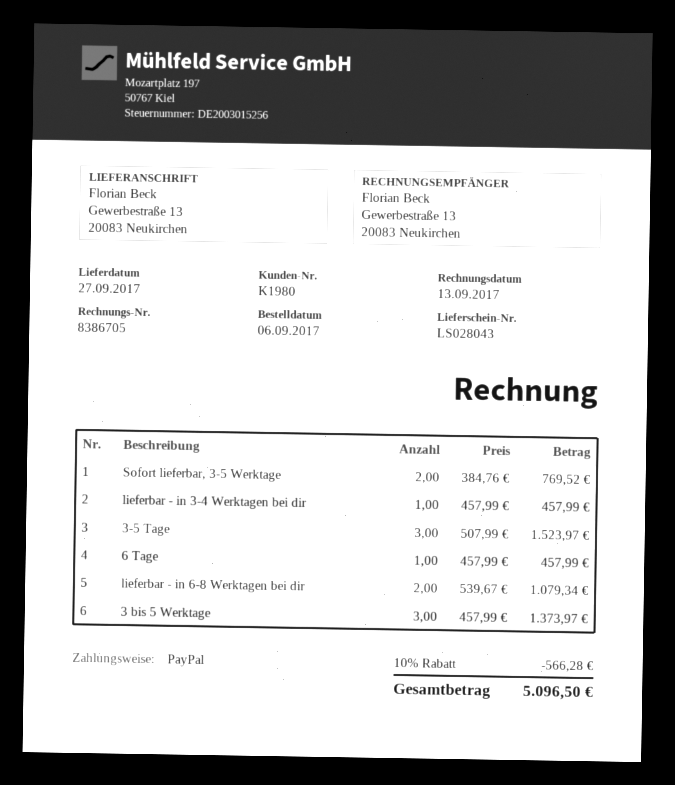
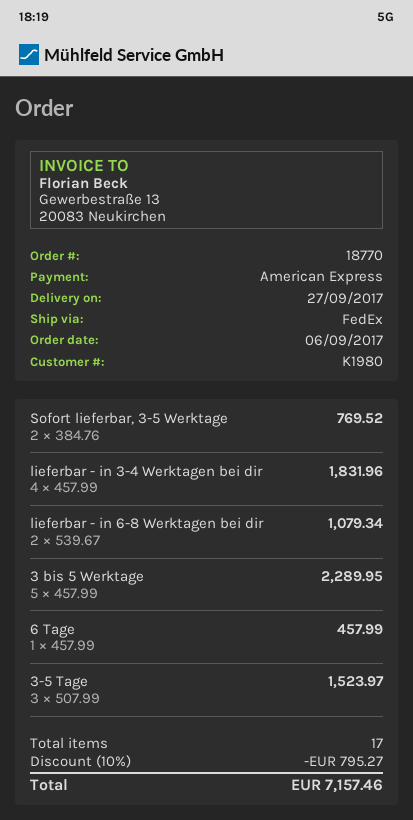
payment method: PayPal -> American Express
lieferbar - in 3-4 Werktagen bei dir: 1 x 457.99 = 457.99 -> 4 x 457.99 = 1831.96
3 bis 5 Werktage: 3 x 457.99 = 1373.97 -> 5 x 457.99 = 2289.95
discount: 10% = 566.28 -> 10% = 795.27
total: 5096.50 -> 7157.46

